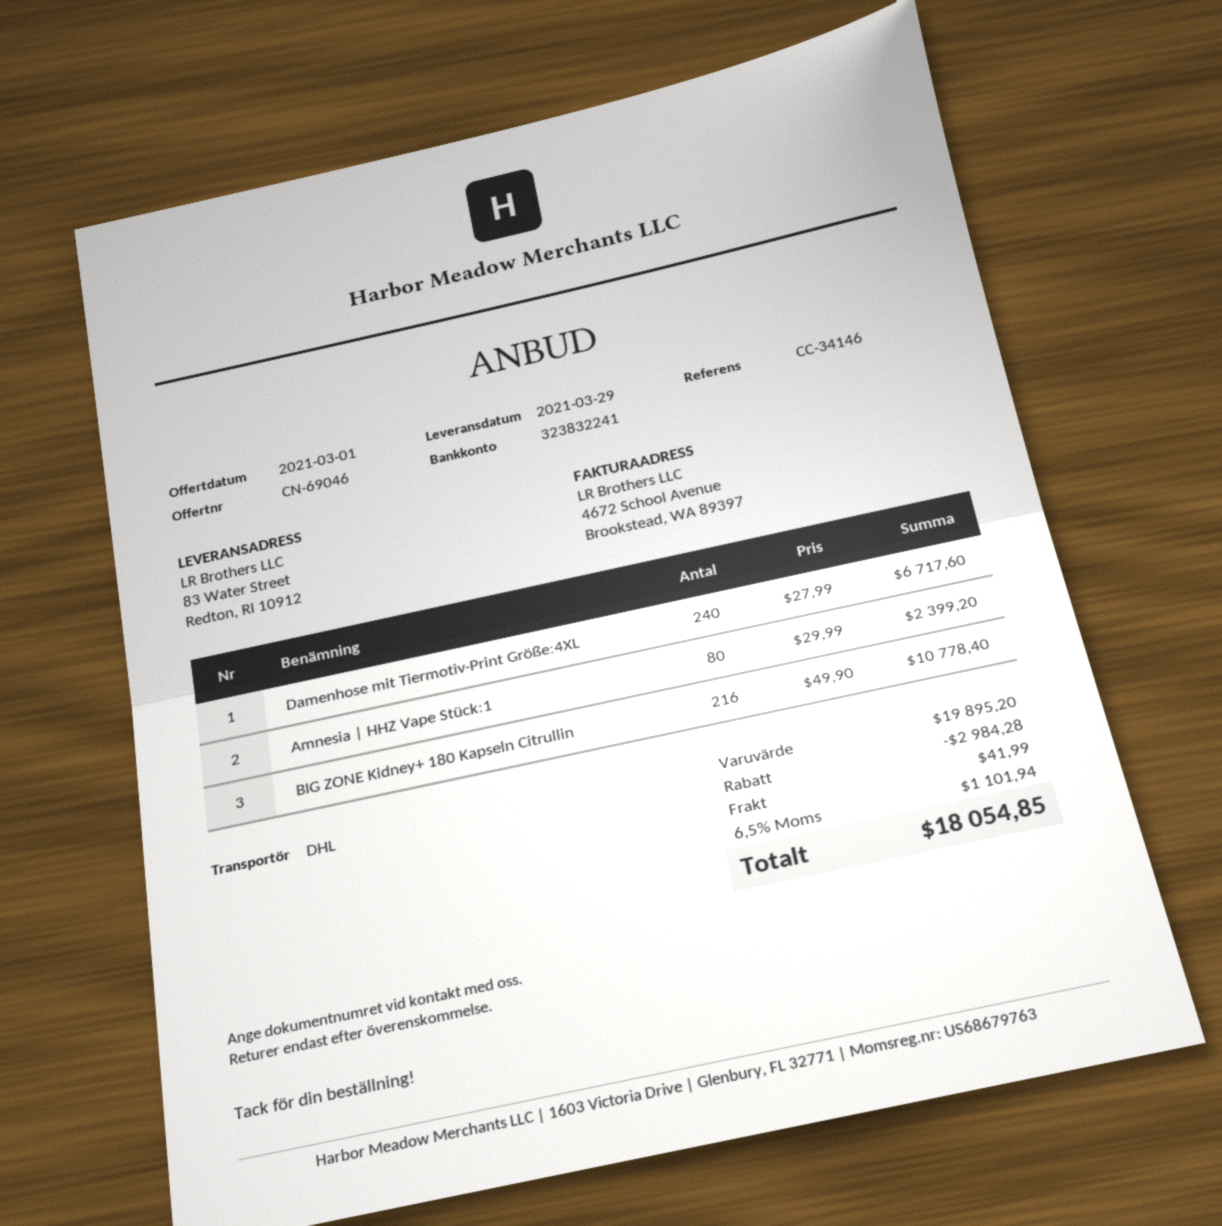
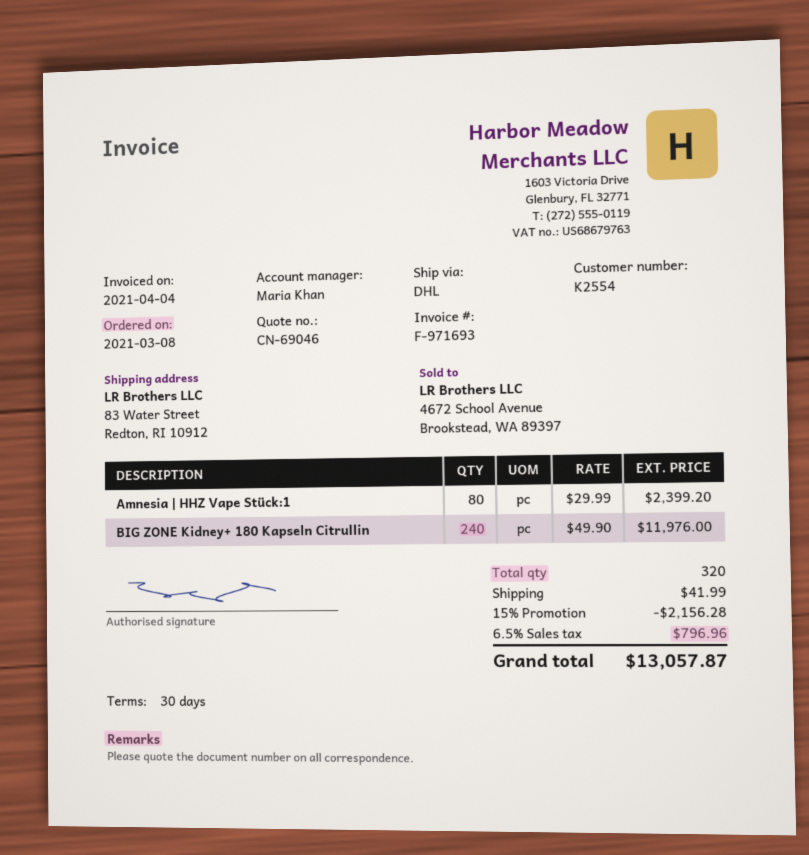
Damenhose mit Tiermotiv-Print Größe:4XL: 240 x 27.99 = 6717.60 -> none
BIG ZONE Kidney+ 180 Kapseln Citrullin: 216 x 49.90 = 10778.40 -> 240 x 49.90 = 11976.00
discount: 2984.28 -> 2156.28
tax: 6.5% = 1101.94 -> 6.5% = 796.96
total: 18054.85 -> 13057.87

